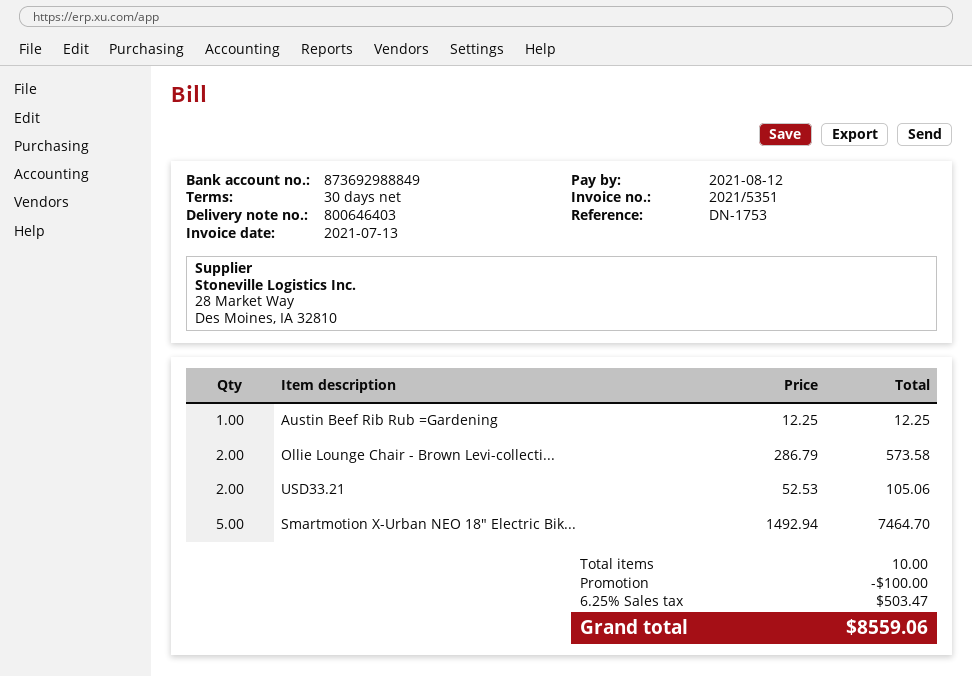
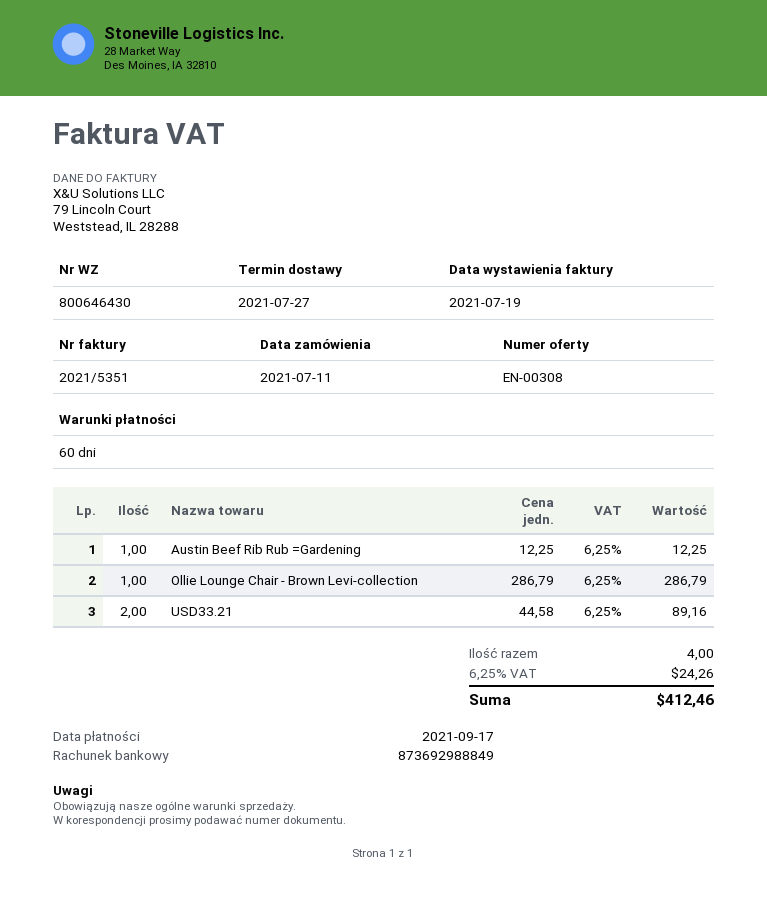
delivery note number: 800646403 -> 800646430
invoice date: 2021-07-13 -> 2021-07-19
payment terms: 30 days -> 60 days
due date: 2021-08-12 -> 2021-09-17
Ollie Lounge Chair - Brown Levi-collecti...: 2 x 286.79 = 573.58 -> 1 x 286.79 = 286.79
USD33.21: 2 x 52.53 = 105.06 -> 2 x 44.58 = 89.16
Smartmotion X-Urban NEO 18" Electric Bik...: 5 x 1492.94 = 7464.70 -> none
total quantity: 10 -> 4
discount: 100.00 -> none
tax: 6.25% = 503.47 -> 6.25% = 24.26
total: 8559.06 -> 412.46

